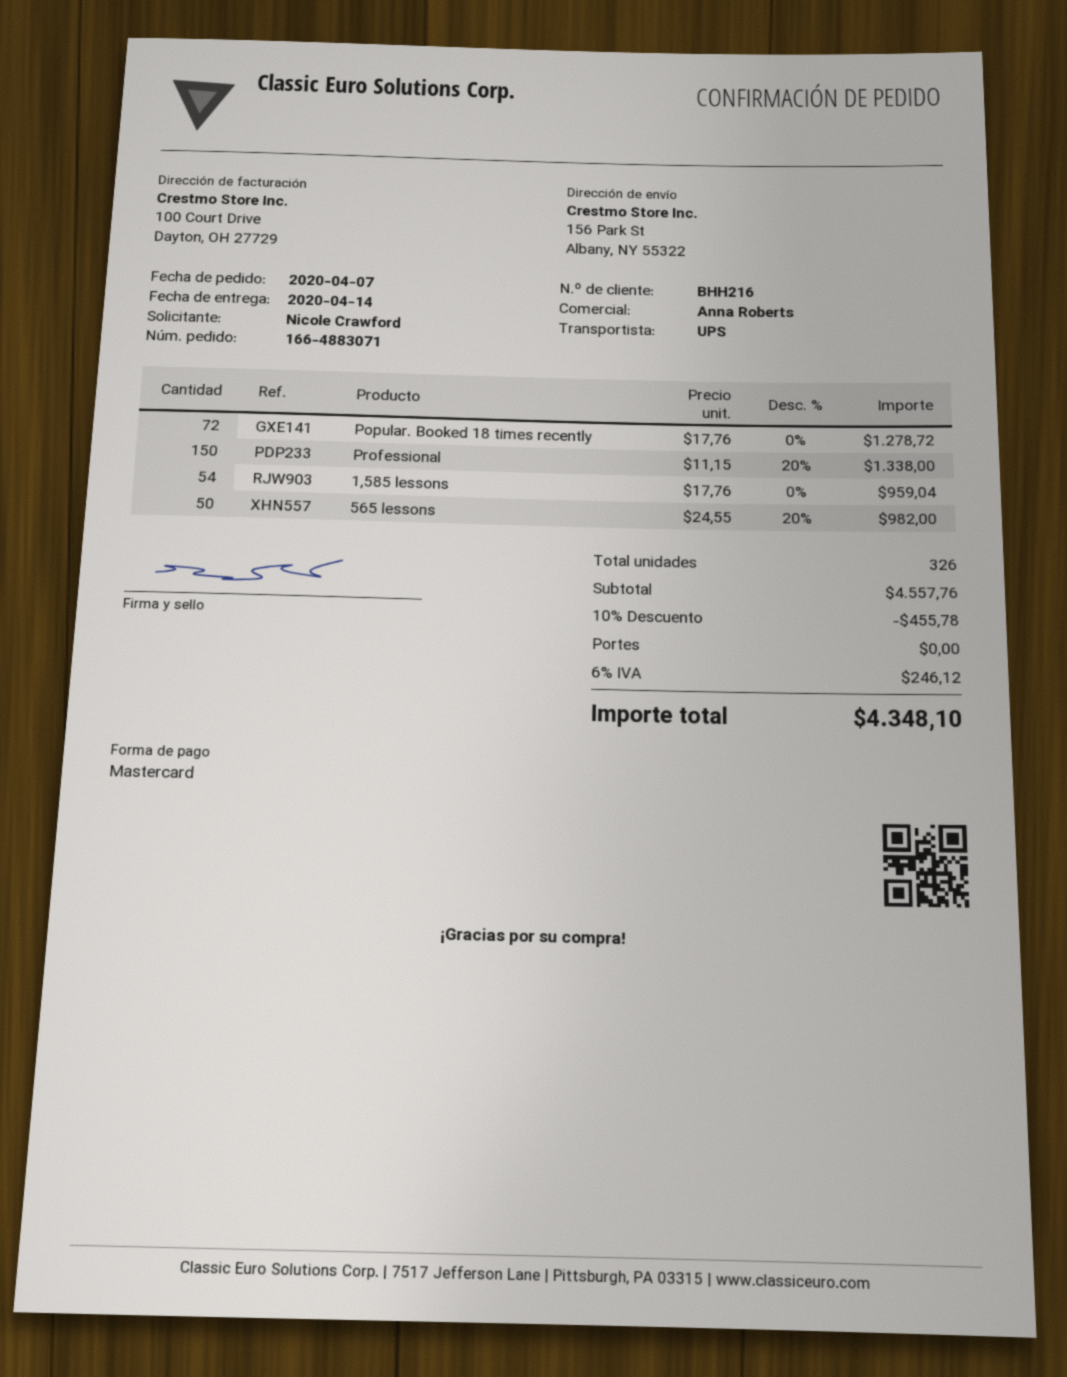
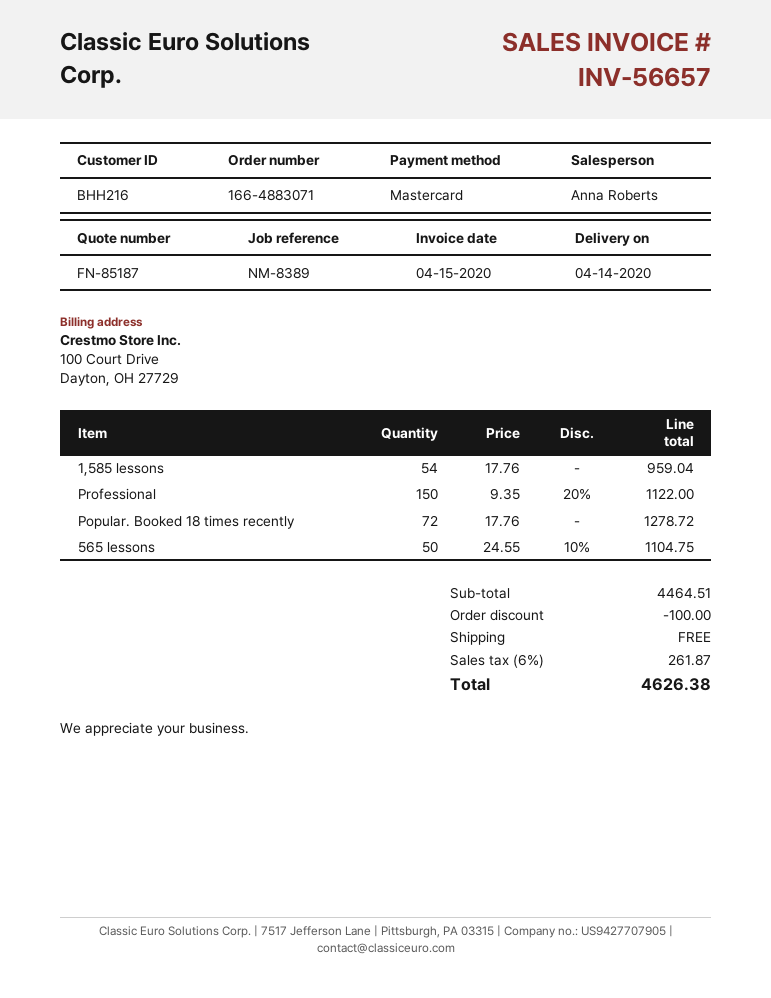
Professional: 150 x 11.15 - 20% = 1338.00 -> 150 x 9.35 - 20% = 1122.00
565 lessons: 50 x 24.55 - 20% = 982.00 -> 50 x 24.55 - 10% = 1104.75
subtotal: 4557.76 -> 4464.51
discount: 455.78 -> 100.00
tax: 6% = 246.12 -> 6% = 261.87
total: 4348.10 -> 4626.38

